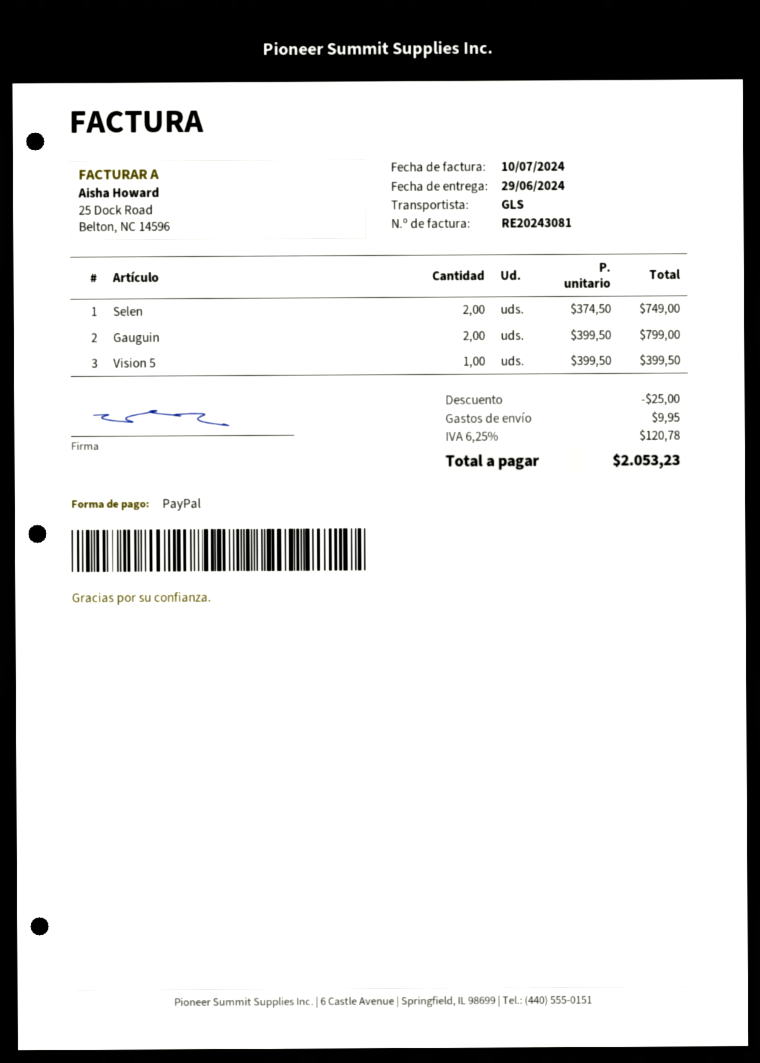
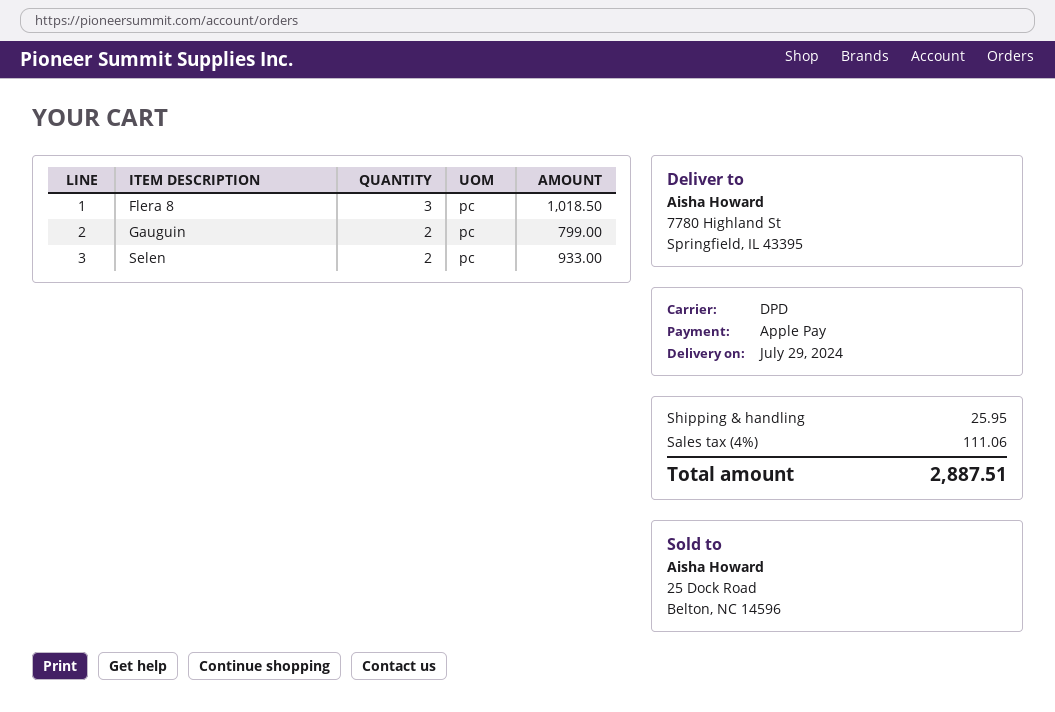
delivery date: 2024-06-29 -> 2024-07-29
payment method: PayPal -> Apple Pay
shipping method: GLS -> DPD
Selen: 2 for 749.00 -> 2 for 933.00
Vision 5: 1 for 399.50 -> none
Flera 8: none -> 3 for 1018.50
discount: 25.00 -> none
shipping: 9.95 -> 25.95
tax: 6.25% = 120.78 -> 4% = 111.06
total: 2053.23 -> 2887.51

